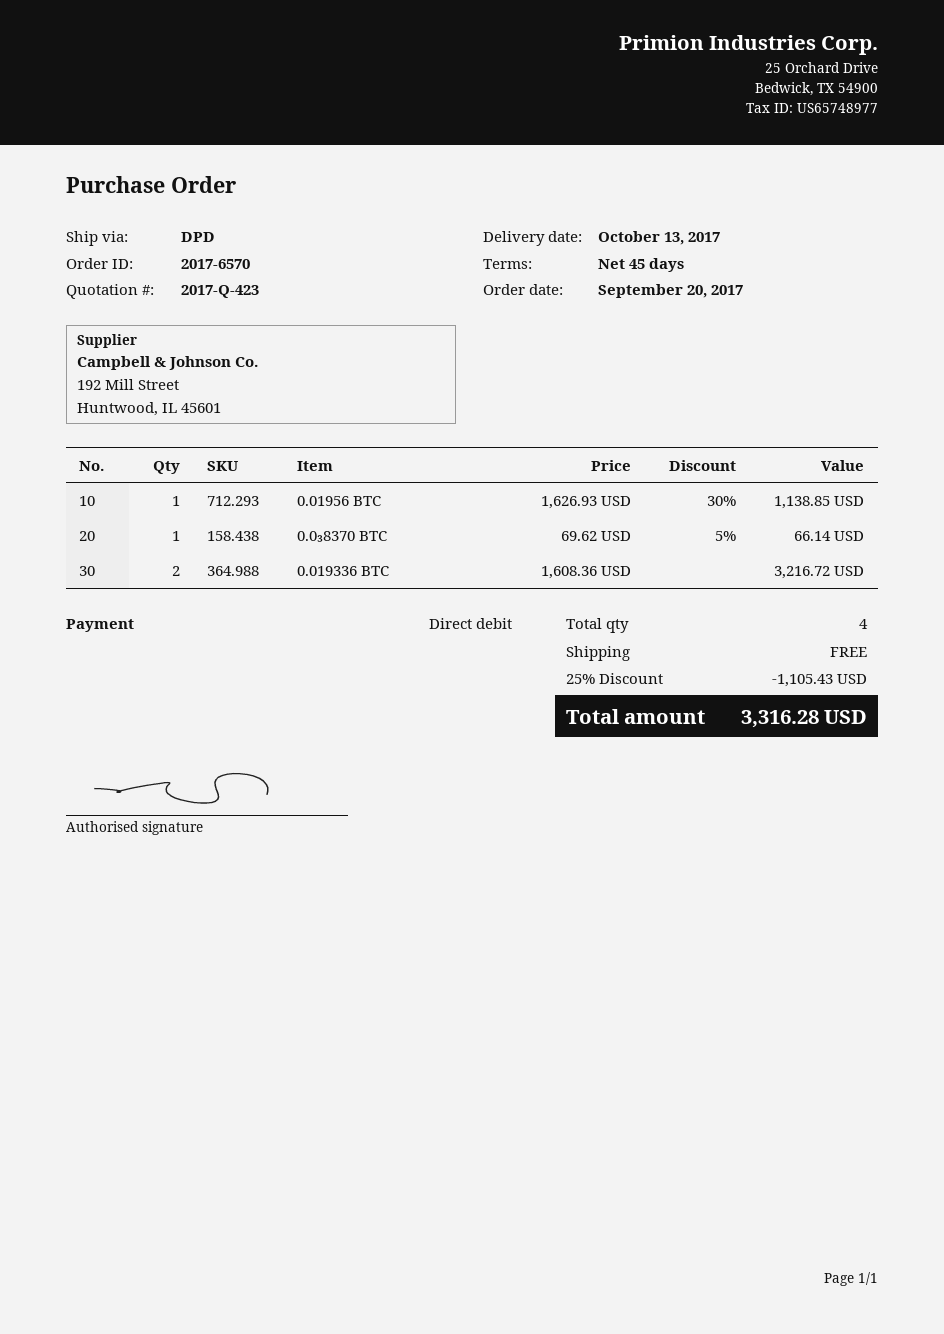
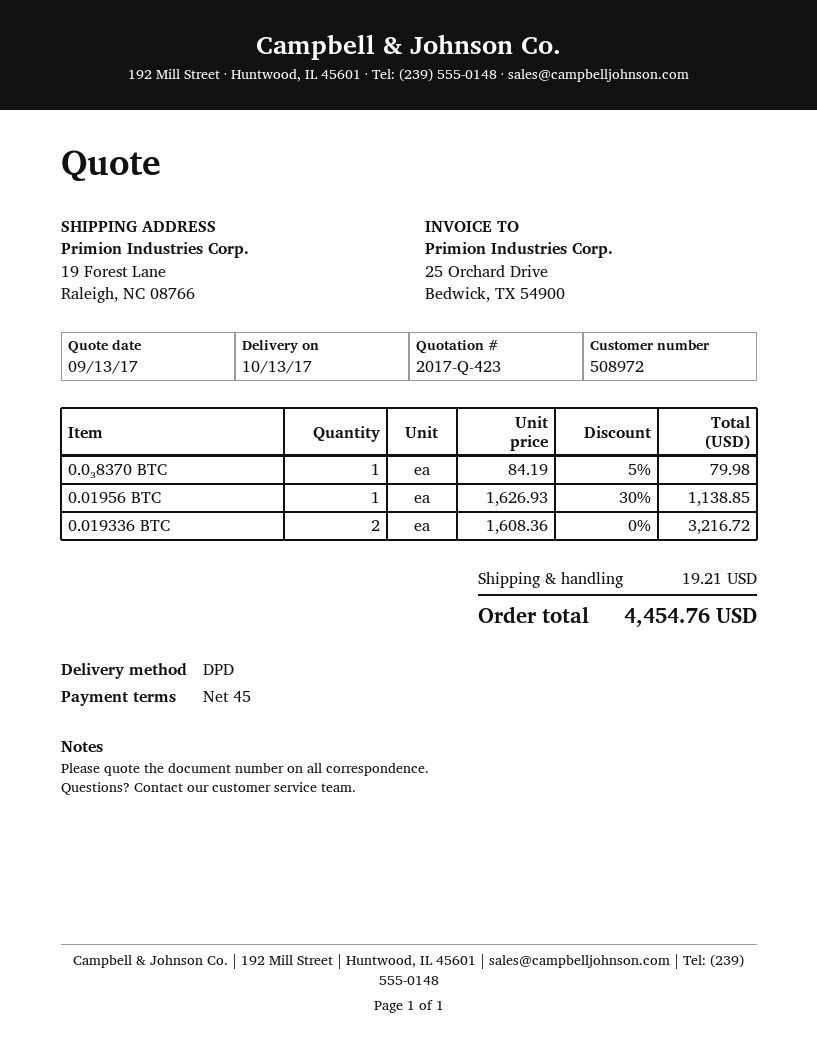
0.0₃8370 BTC: 1 x 69.62 - 5% = 66.14 -> 1 x 84.19 - 5% = 79.98
discount: 25% = 1105.43 -> none
shipping: 0.00 -> 19.21
total: 3316.28 -> 4454.76

